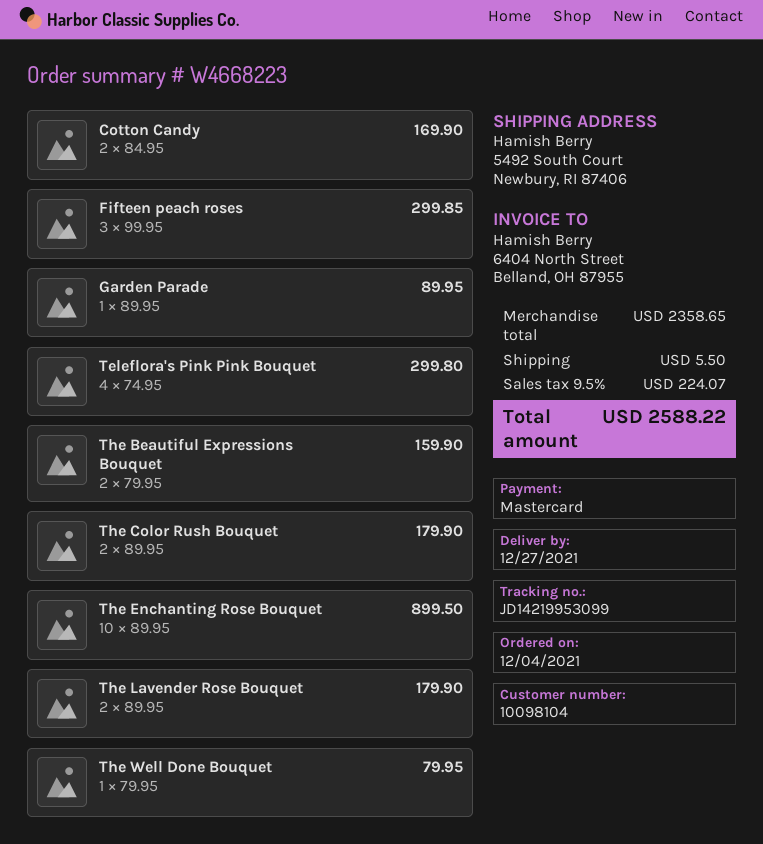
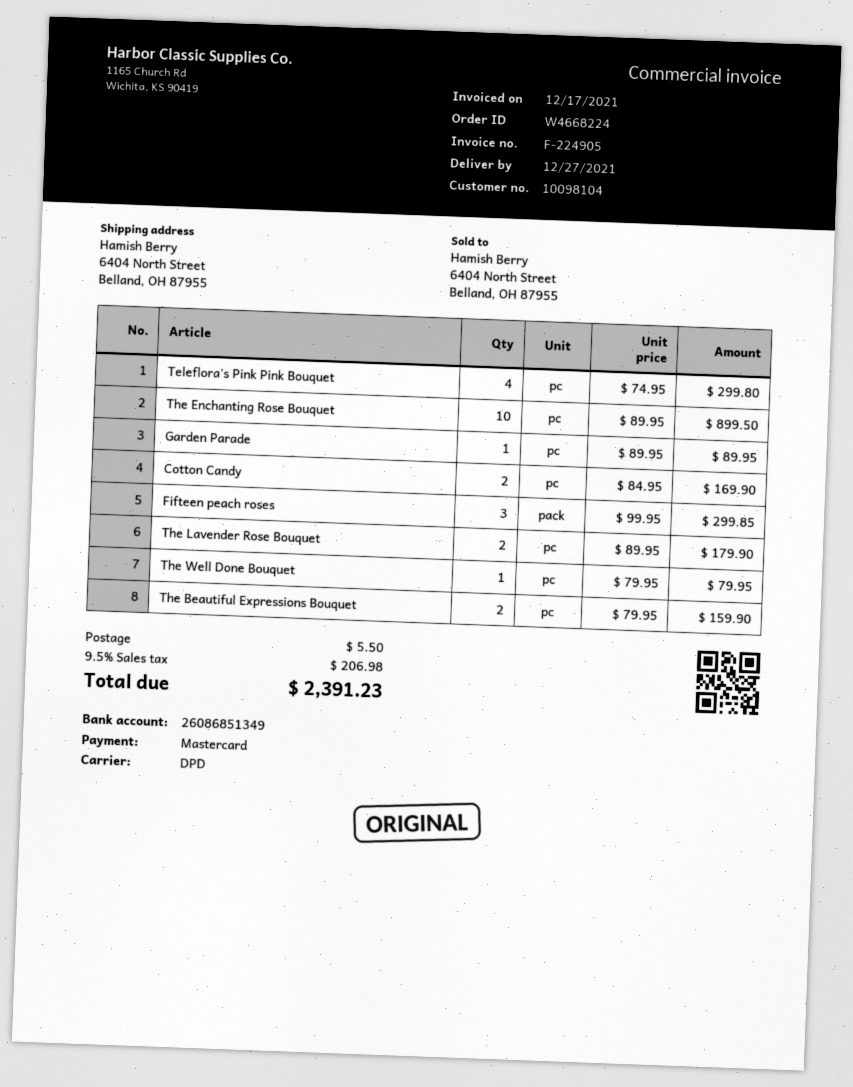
order number: W4668223 -> W4668224
ship to: 5492 South Court, Newbury, RI 87406 -> 6404 North Street, Belland, OH 87955
The Color Rush Bouquet: 2 x 89.95 = 179.90 -> none
tax: 9.5% = 224.07 -> 9.5% = 206.98
total: 2588.22 -> 2391.23

